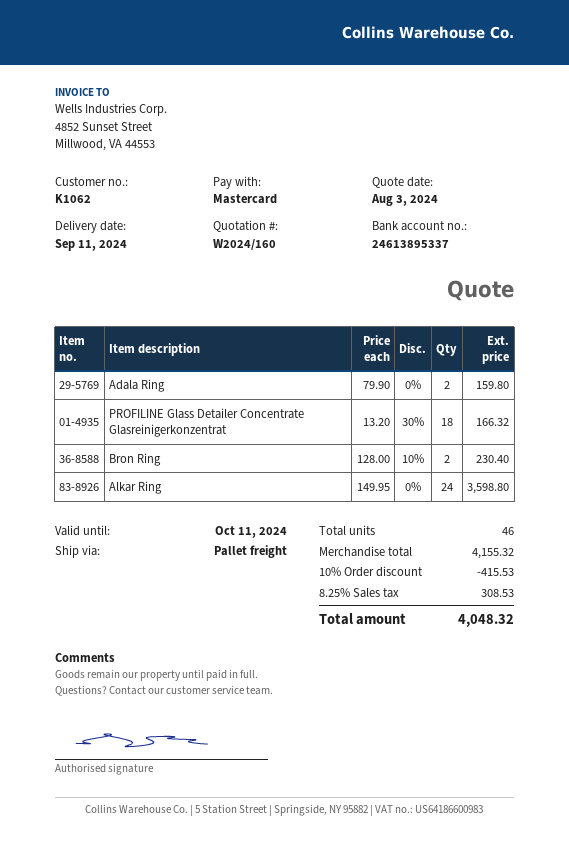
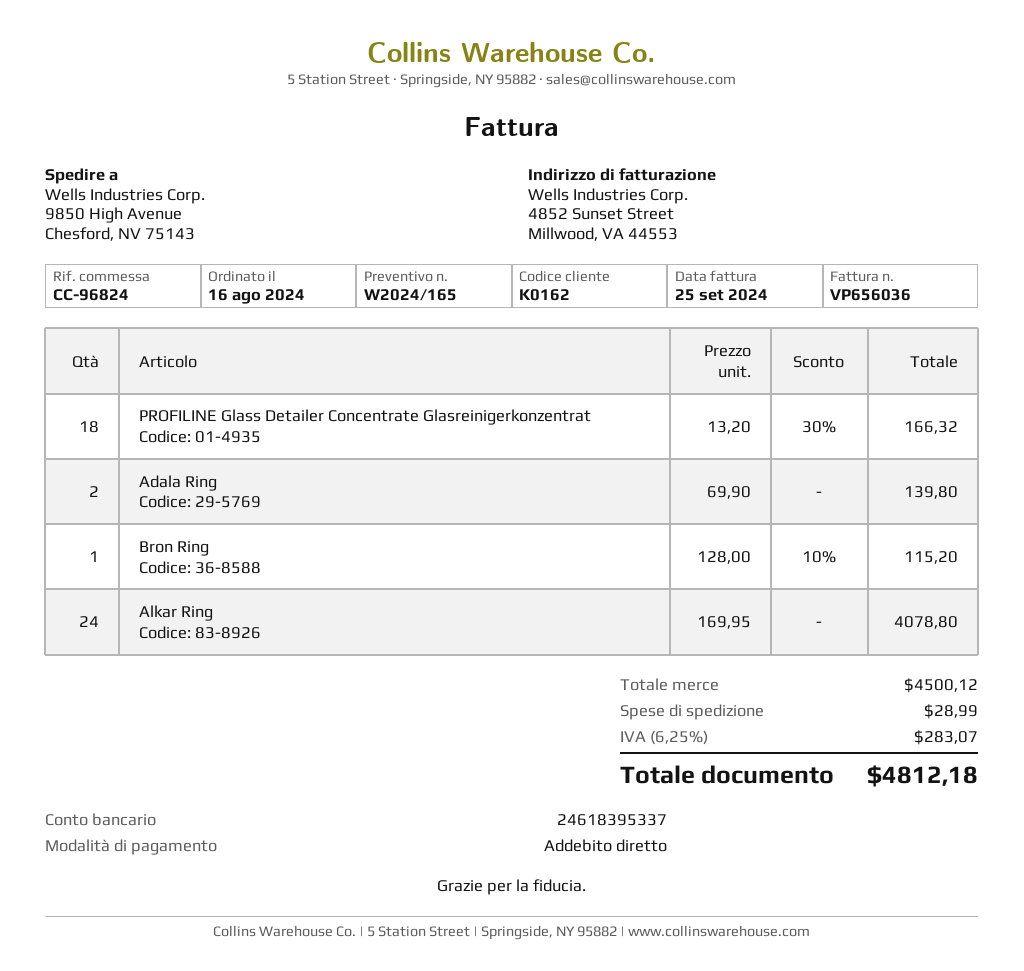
quote number: W2024/160 -> W2024/165
customer number: K1062 -> K0162
payment method: Mastercard -> direct debit
bank account: 24613895337 -> 24618395337
Adala Ring: 2 x 79.90 = 159.80 -> 2 x 69.90 = 139.80
Bron Ring: 2 x 128.00 - 10% = 230.40 -> 1 x 128.00 - 10% = 115.20
Alkar Ring: 24 x 149.95 = 3598.80 -> 24 x 169.95 = 4078.80
subtotal: 4155.32 -> 4500.12
discount: 10% = 415.53 -> none
shipping: none -> 28.99
tax: 8.25% = 308.53 -> 6.25% = 283.07
total: 4048.32 -> 4812.18

